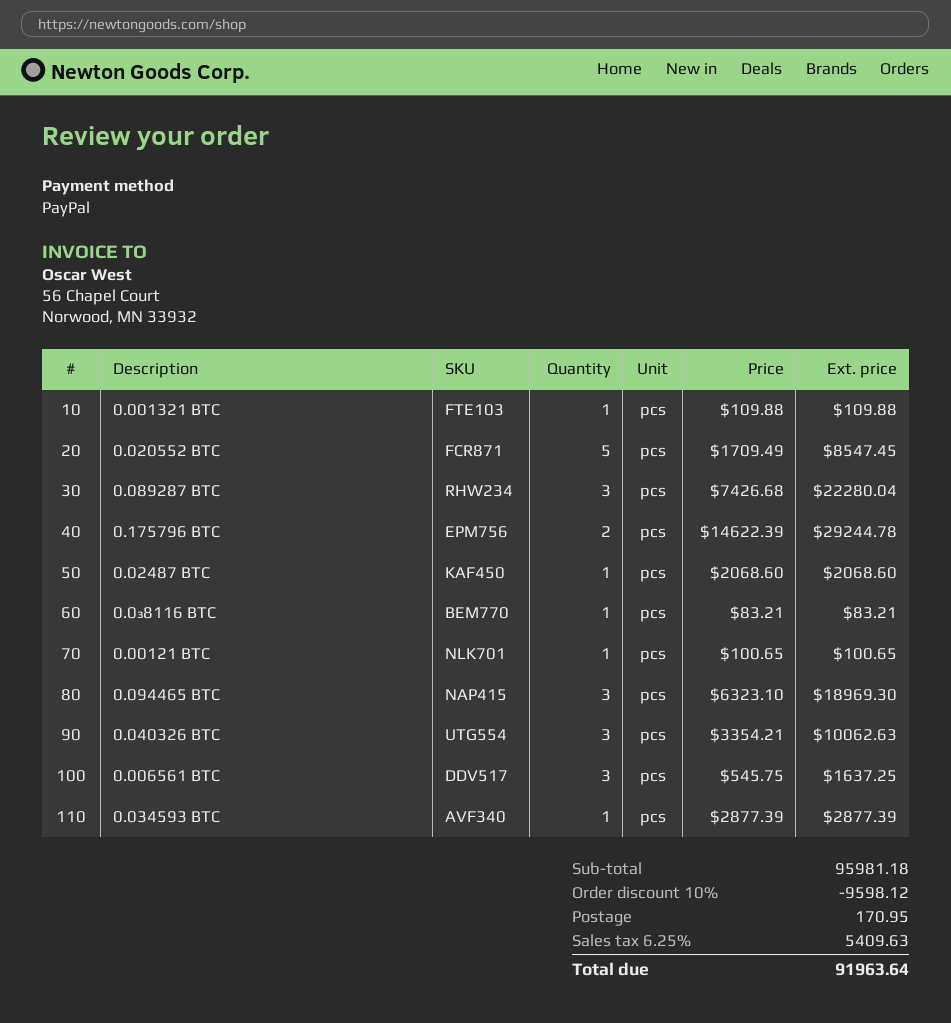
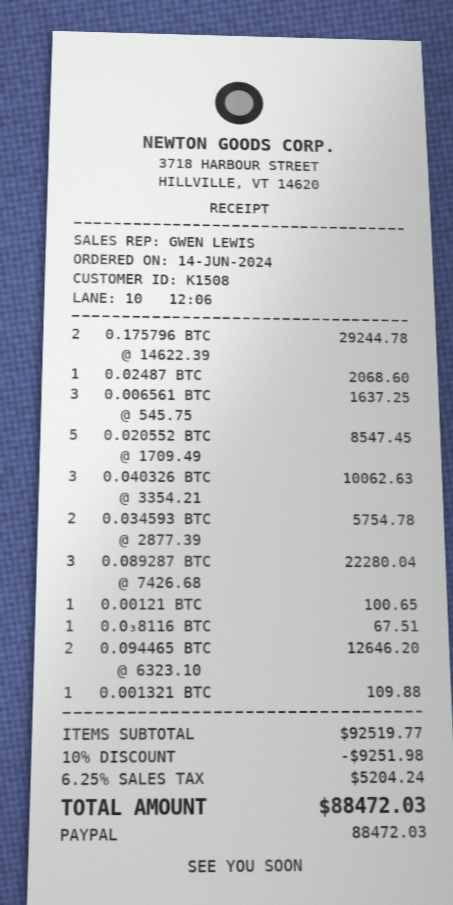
0.0₃8116 BTC: 1 x 83.21 = 83.21 -> 1 x 67.51 = 67.51
0.094465 BTC: 3 x 6323.10 = 18969.30 -> 2 x 6323.10 = 12646.20
0.034593 BTC: 1 x 2877.39 = 2877.39 -> 2 x 2877.39 = 5754.78
subtotal: 95981.18 -> 92519.77
discount: 10% = 9598.12 -> 10% = 9251.98
shipping: 170.95 -> none
tax: 6.25% = 5409.63 -> 6.25% = 5204.24
total: 91963.64 -> 88472.03

